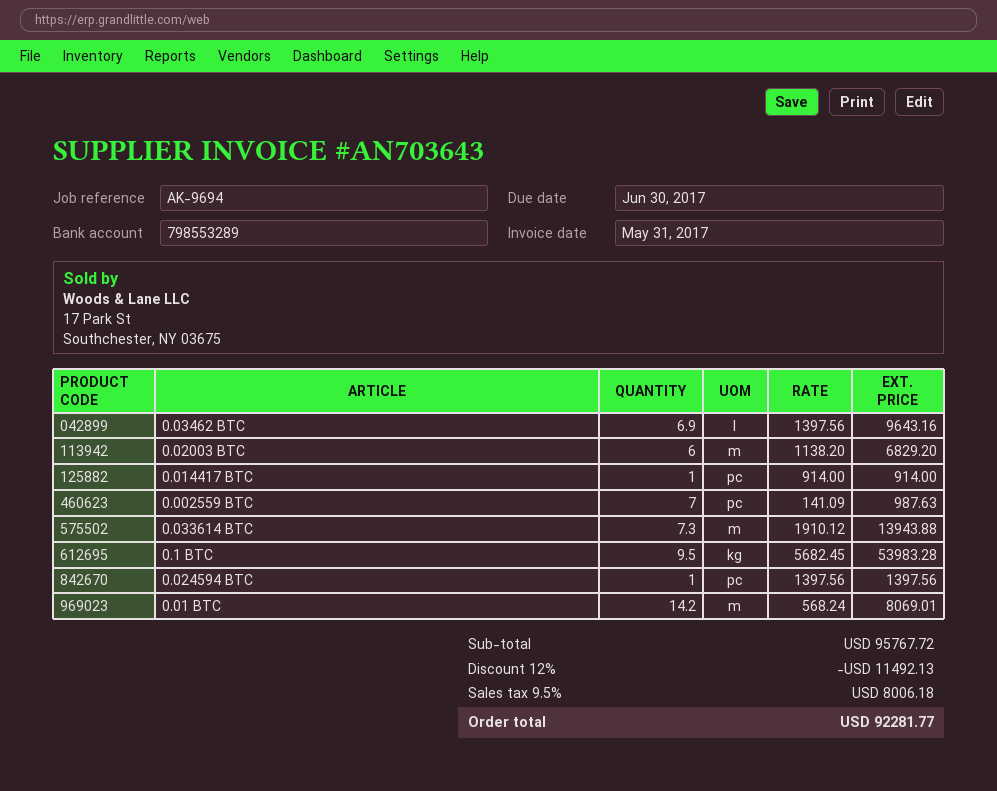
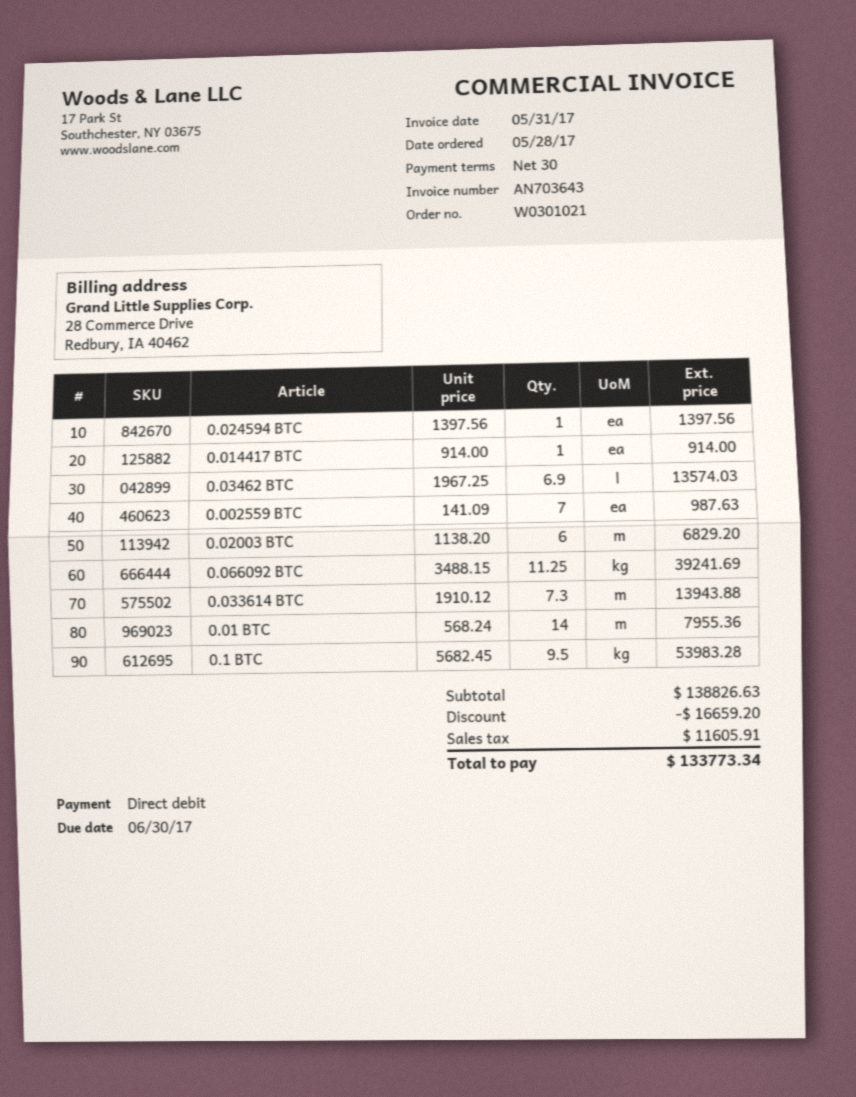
0.03462 BTC: 6.9 x 1397.56 = 9643.16 -> 6.9 x 1967.25 = 13574.03
0.01 BTC: 14.2 x 568.24 = 8069.01 -> 14 x 568.24 = 7955.36
0.066092 BTC: none -> 11.25 x 3488.15 = 39241.69
subtotal: 95767.72 -> 138826.63
discount: 11492.13 -> 16659.20
tax: 8006.18 -> 11605.91
total: 92281.77 -> 133773.34

